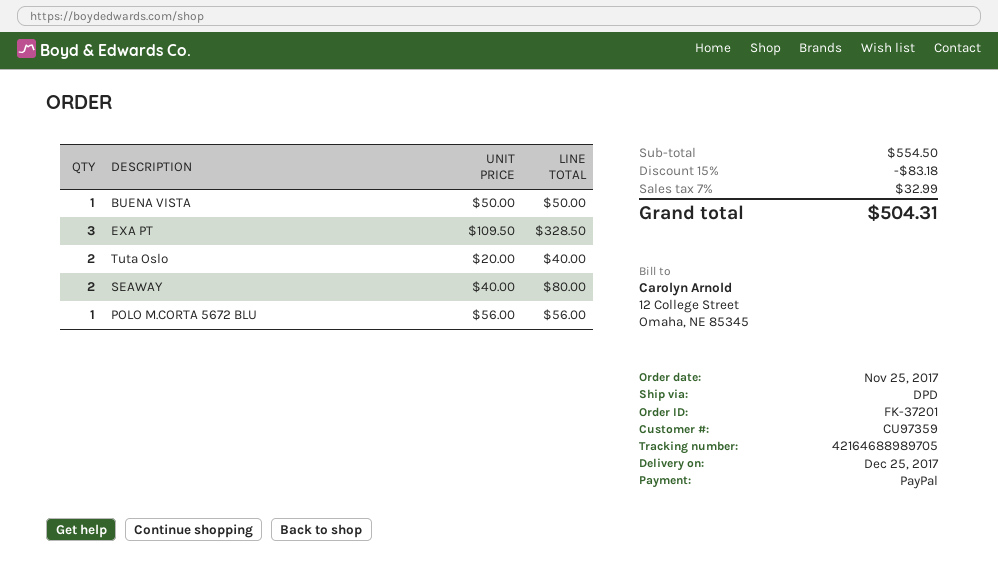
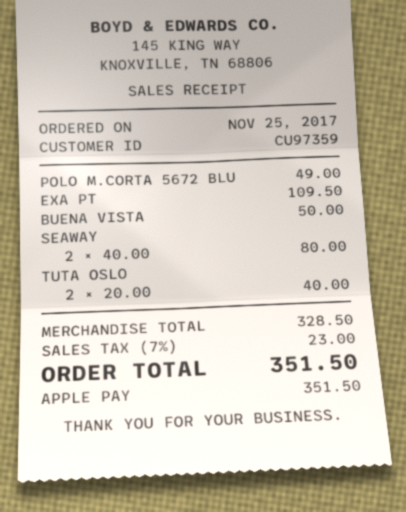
payment method: PayPal -> Apple Pay
EXA PT: 3 x 109.50 = 328.50 -> 1 x 109.50 = 109.50
POLO M.CORTA 5672 BLU: 1 x 56.00 = 56.00 -> 1 x 49.00 = 49.00
subtotal: 554.50 -> 328.50
discount: 15% = 83.18 -> none
tax: 7% = 32.99 -> 7% = 23.00
total: 504.31 -> 351.50

